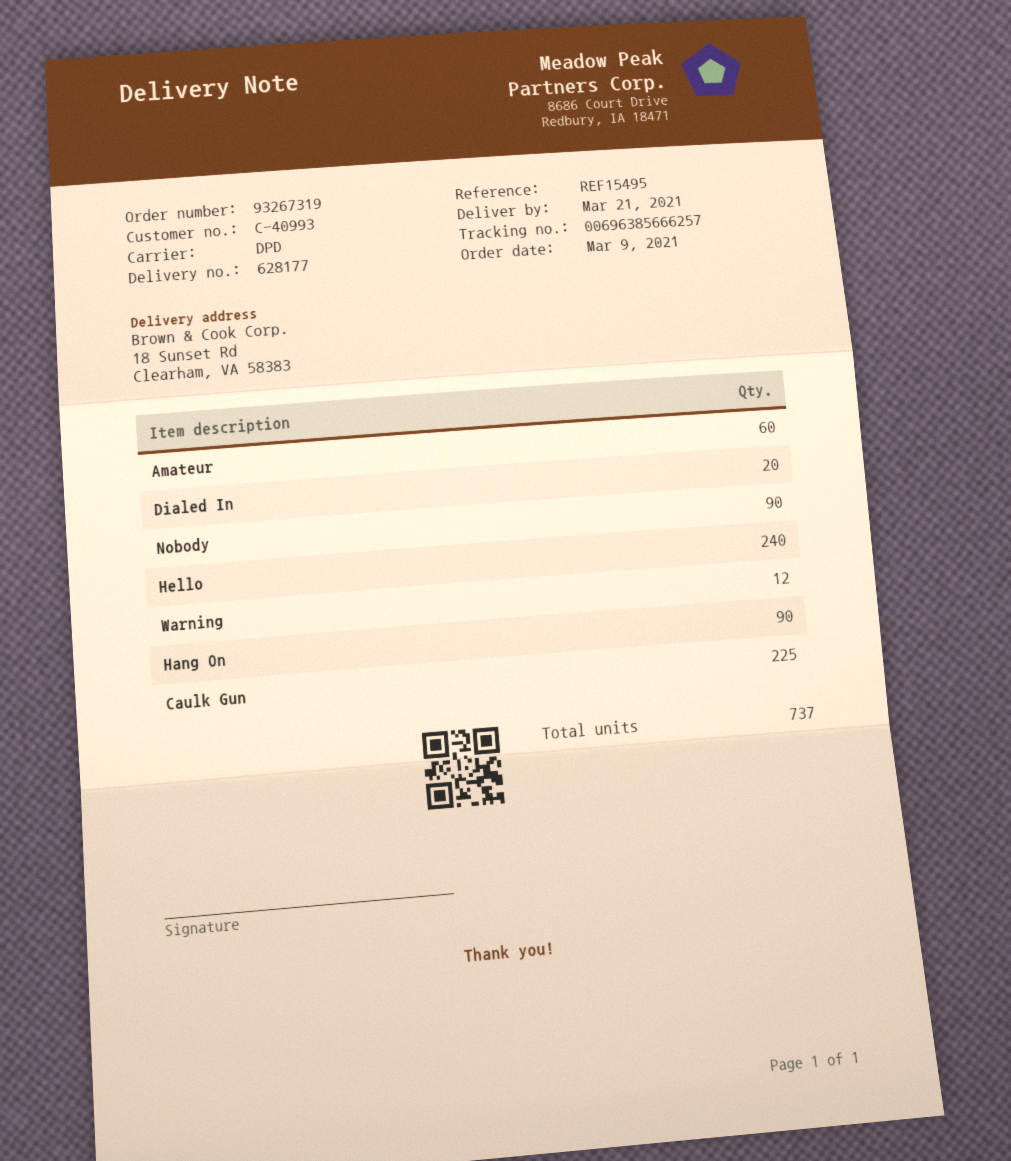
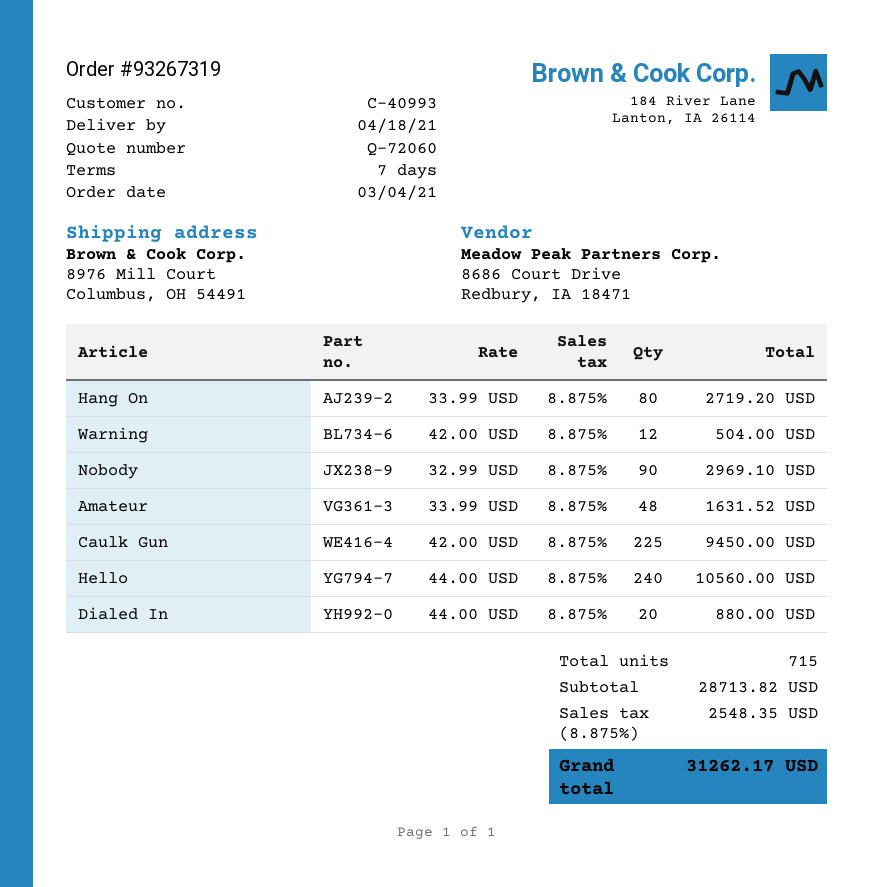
order date: 2021-03-09 -> 2021-03-04
delivery date: 2021-03-21 -> 2021-04-18
ship to: 18 Sunset Rd, Clearham, VA 58383 -> 8976 Mill Court, Columbus, OH 54491
Amateur: 60 -> 48
Hang On: 90 -> 80
total quantity: 737 -> 715

